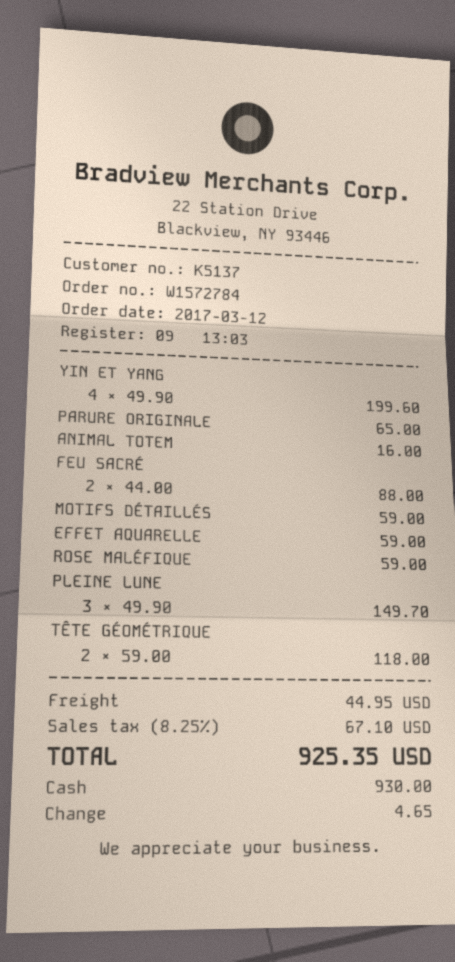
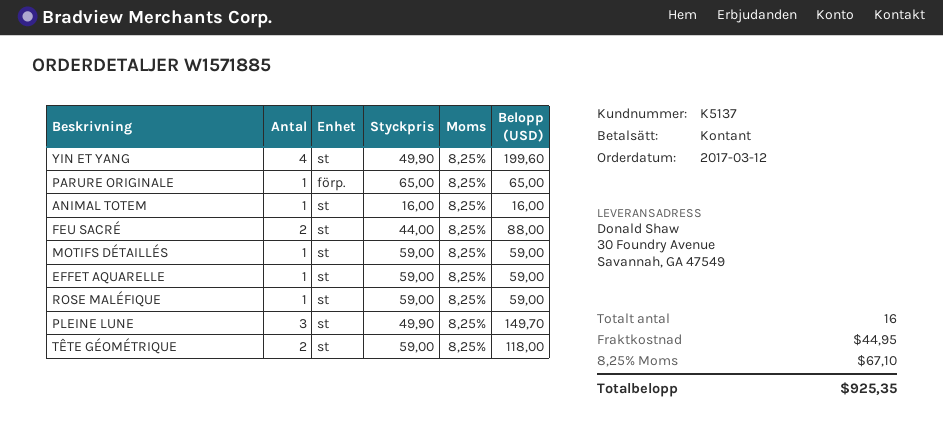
order number: W1572784 -> W1571885

